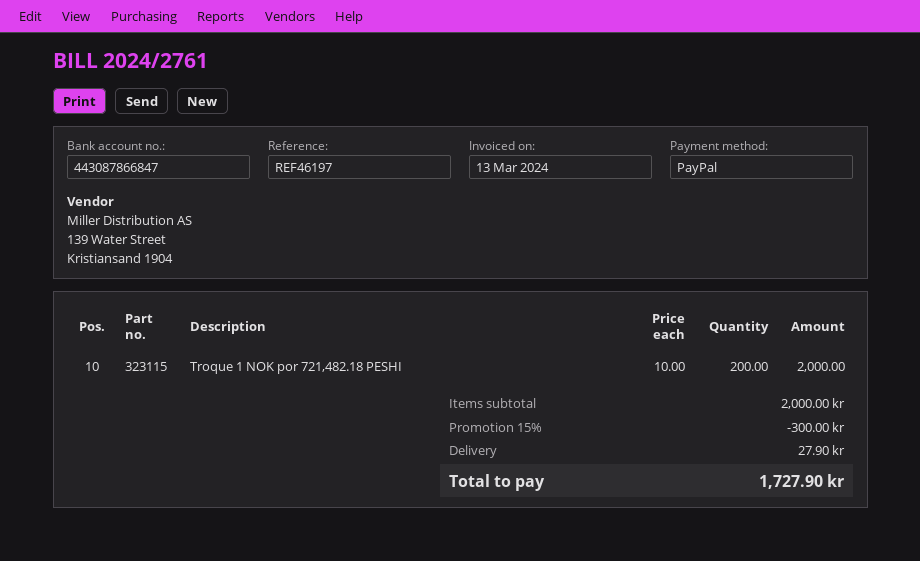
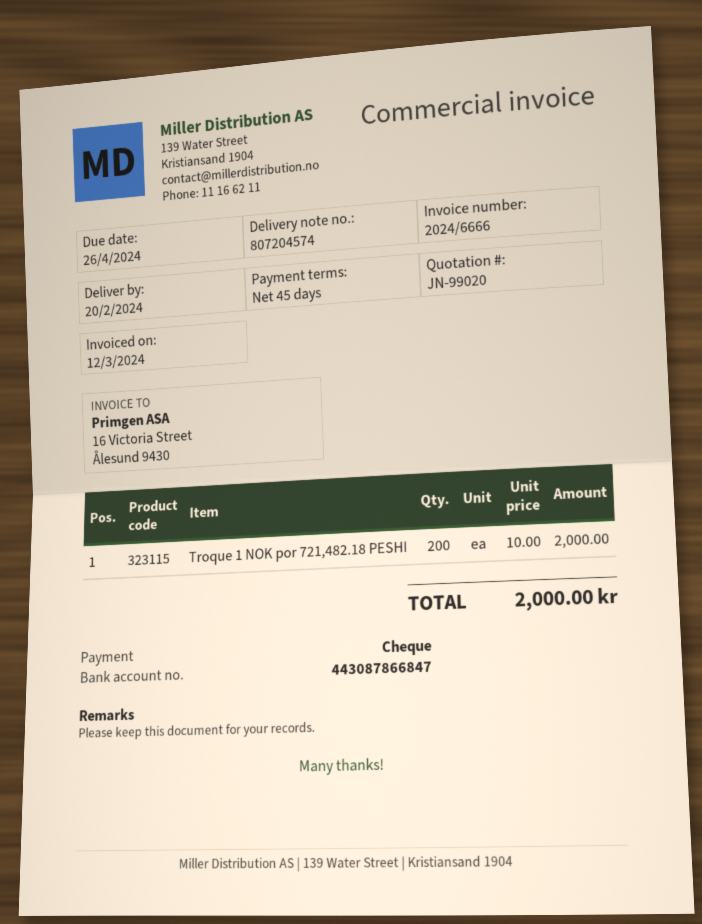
invoice number: 2024/2761 -> 2024/6666
invoice date: 2024-03-13 -> 2024-03-12
payment method: PayPal -> cheque
discount: 15% = 300.00 -> none
shipping: 27.90 -> none
total: 1727.90 -> 2000.00

